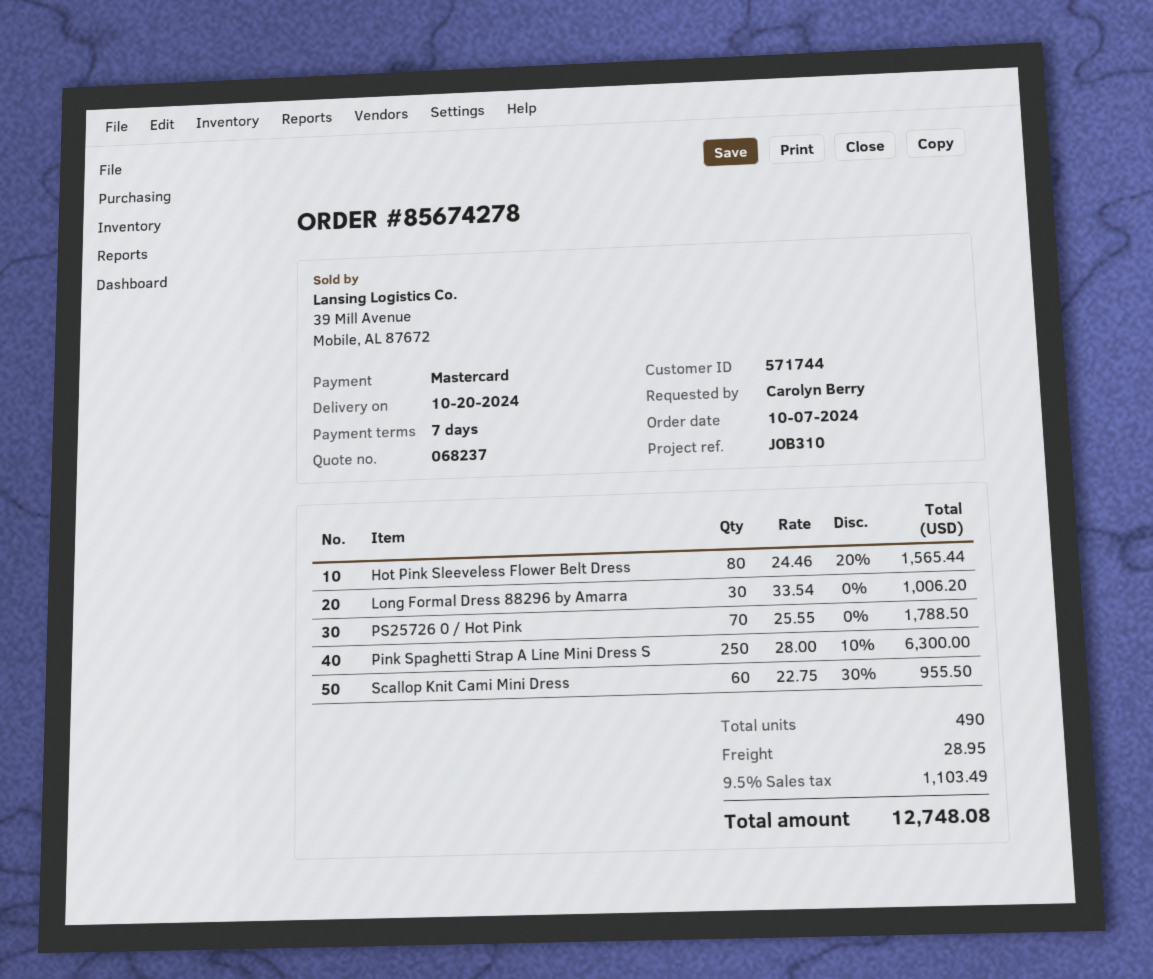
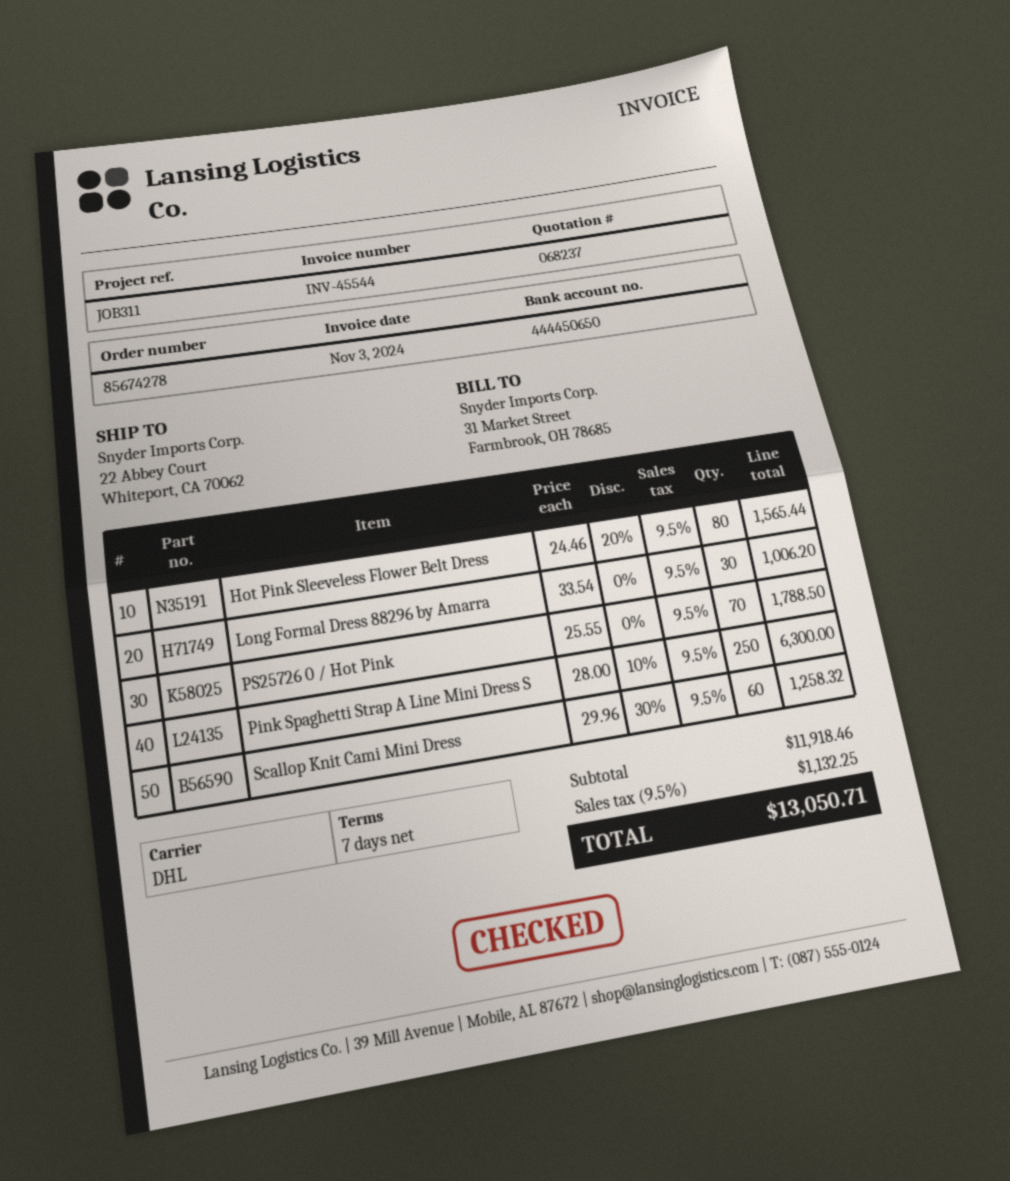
reference: JOB310 -> JOB311
Scallop Knit Cami Mini Dress: 60 x 22.75 - 30% = 955.50 -> 60 x 29.96 - 30% = 1258.32
shipping: 28.95 -> none
tax: 9.5% = 1103.49 -> 9.5% = 1132.25
total: 12748.08 -> 13050.71

